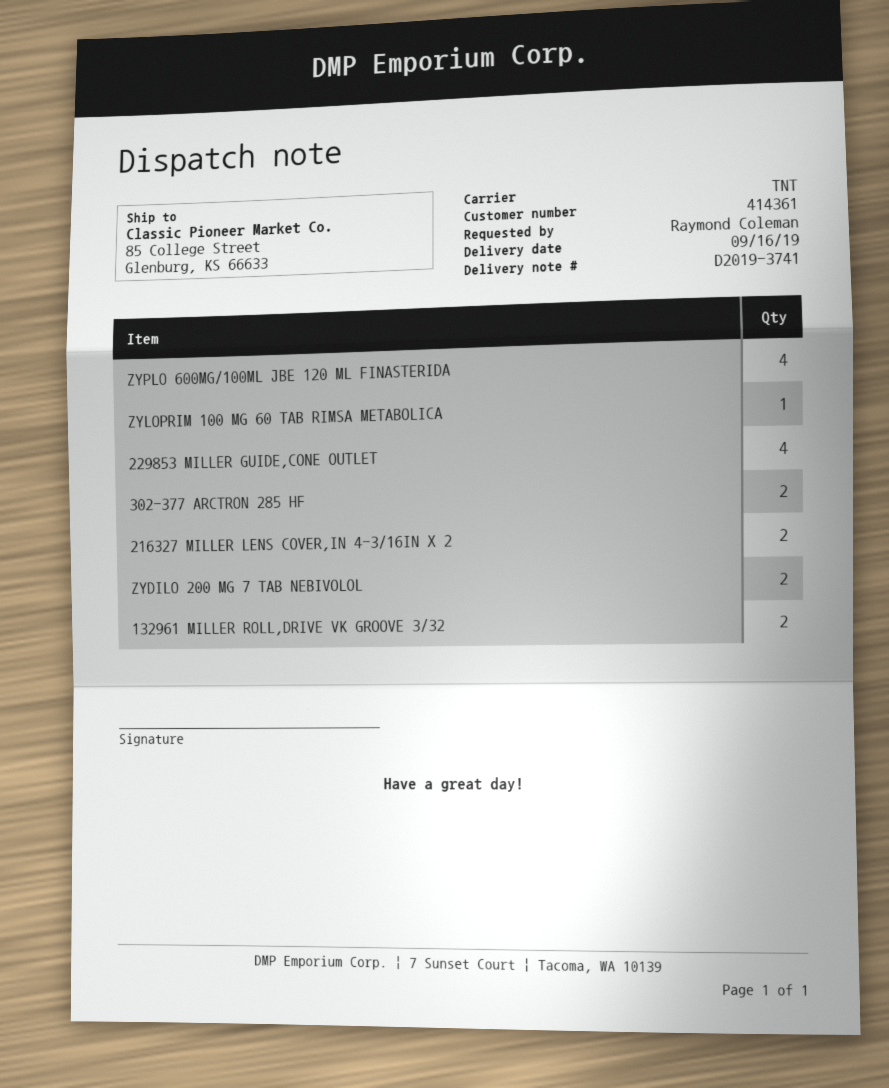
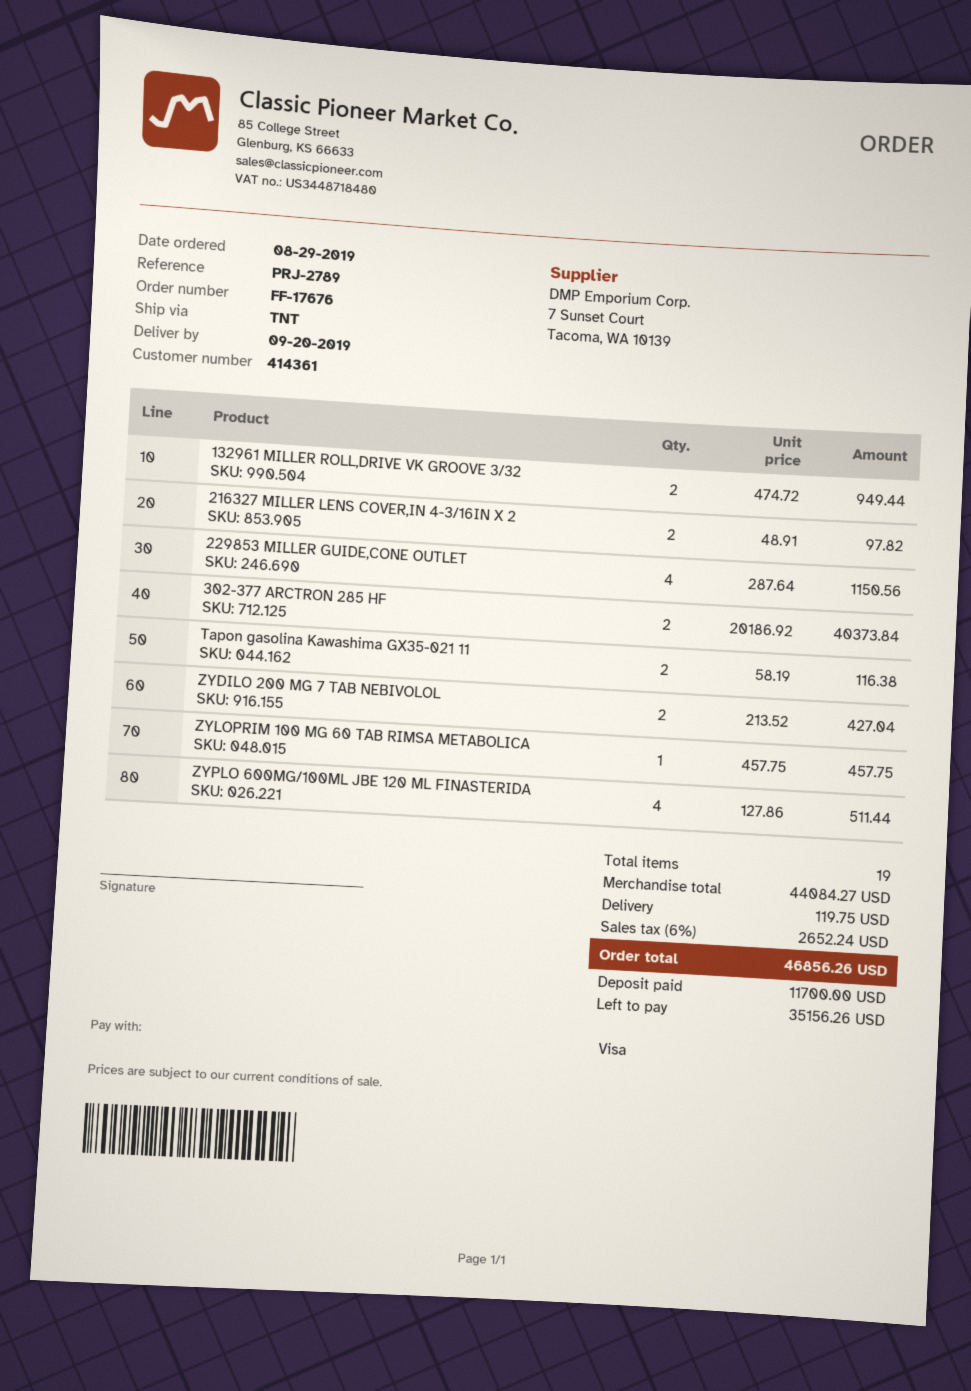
delivery date: 2019-09-16 -> 2019-09-20
Tapon gasolina Kawashima GX35-021 11: none -> 2

